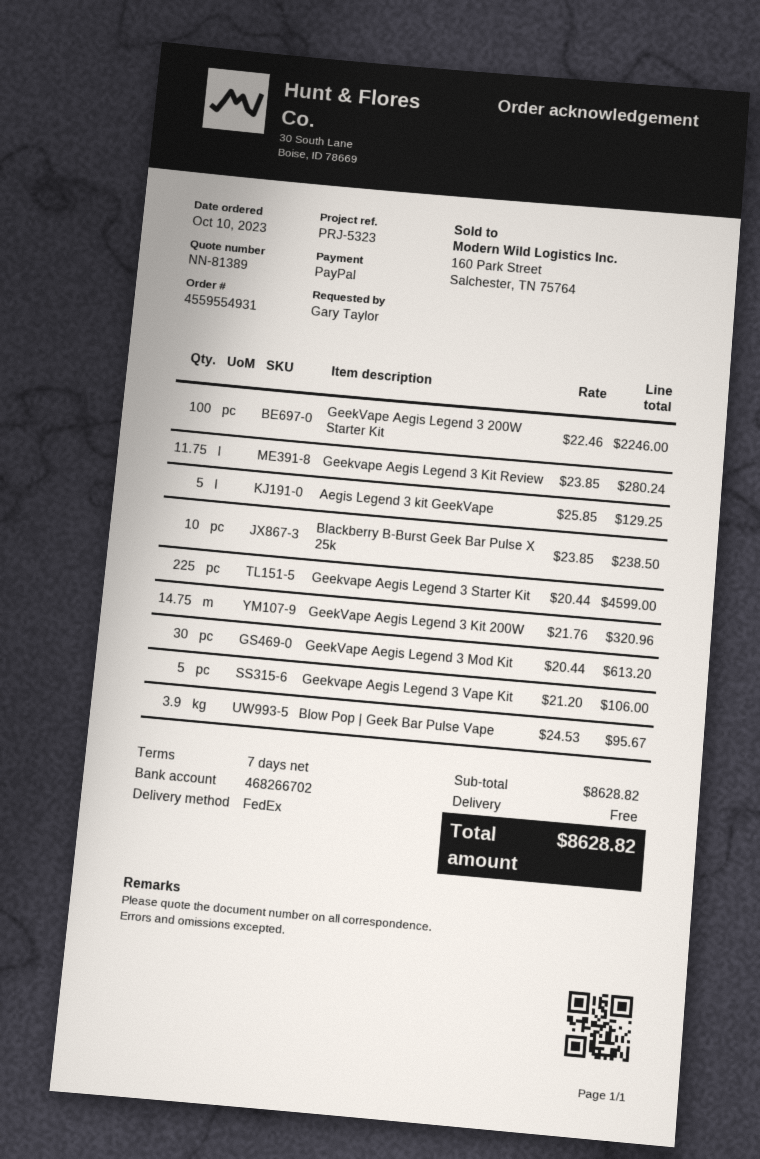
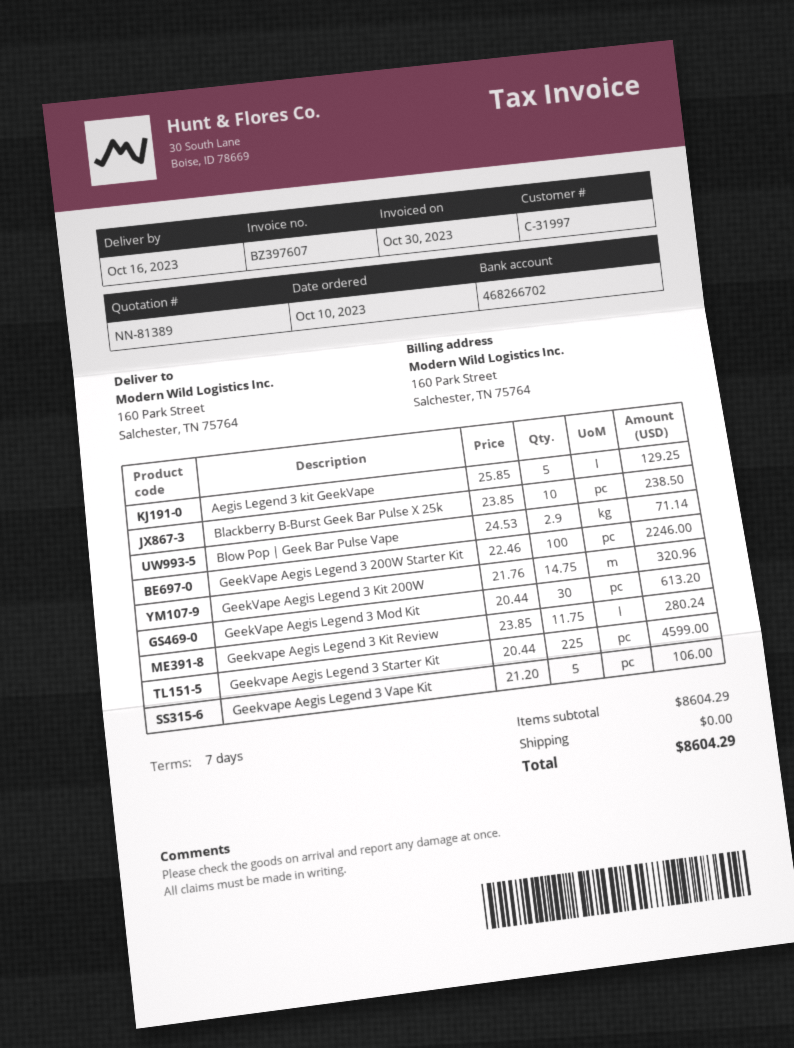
Blow Pop | Geek Bar Pulse Vape: 3.9 x 24.53 = 95.67 -> 2.9 x 24.53 = 71.14
subtotal: 8628.82 -> 8604.29
total: 8628.82 -> 8604.29

